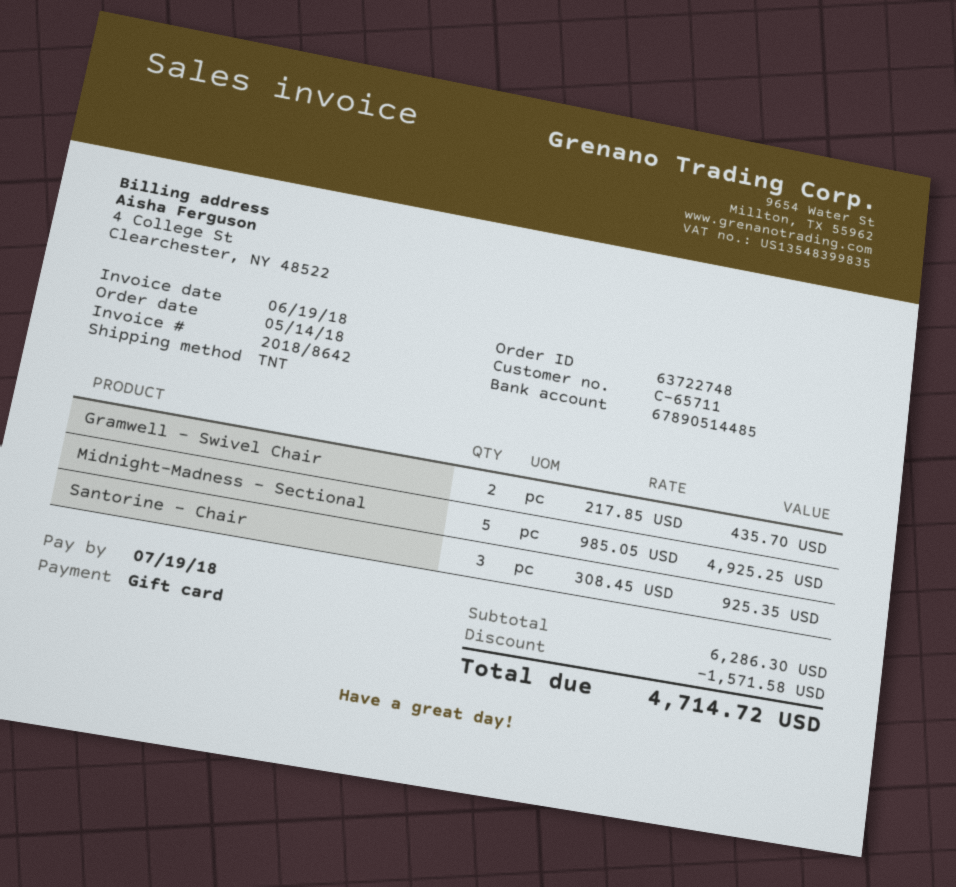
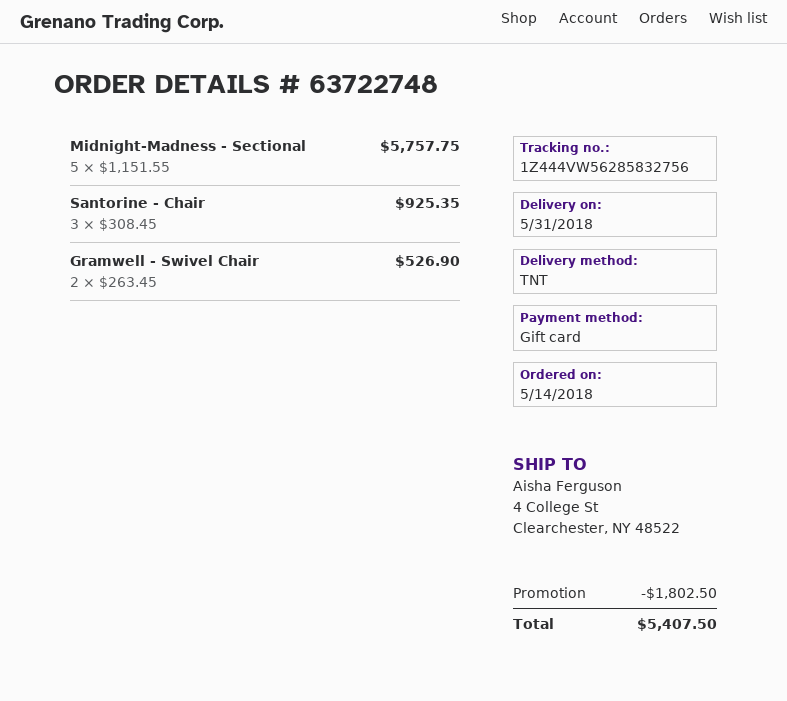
Gramwell - Swivel Chair: 2 x 217.85 = 435.70 -> 2 x 263.45 = 526.90
Midnight-Madness - Sectional: 5 x 985.05 = 4925.25 -> 5 x 1151.55 = 5757.75
discount: 1571.58 -> 1802.50
total: 4714.72 -> 5407.50

